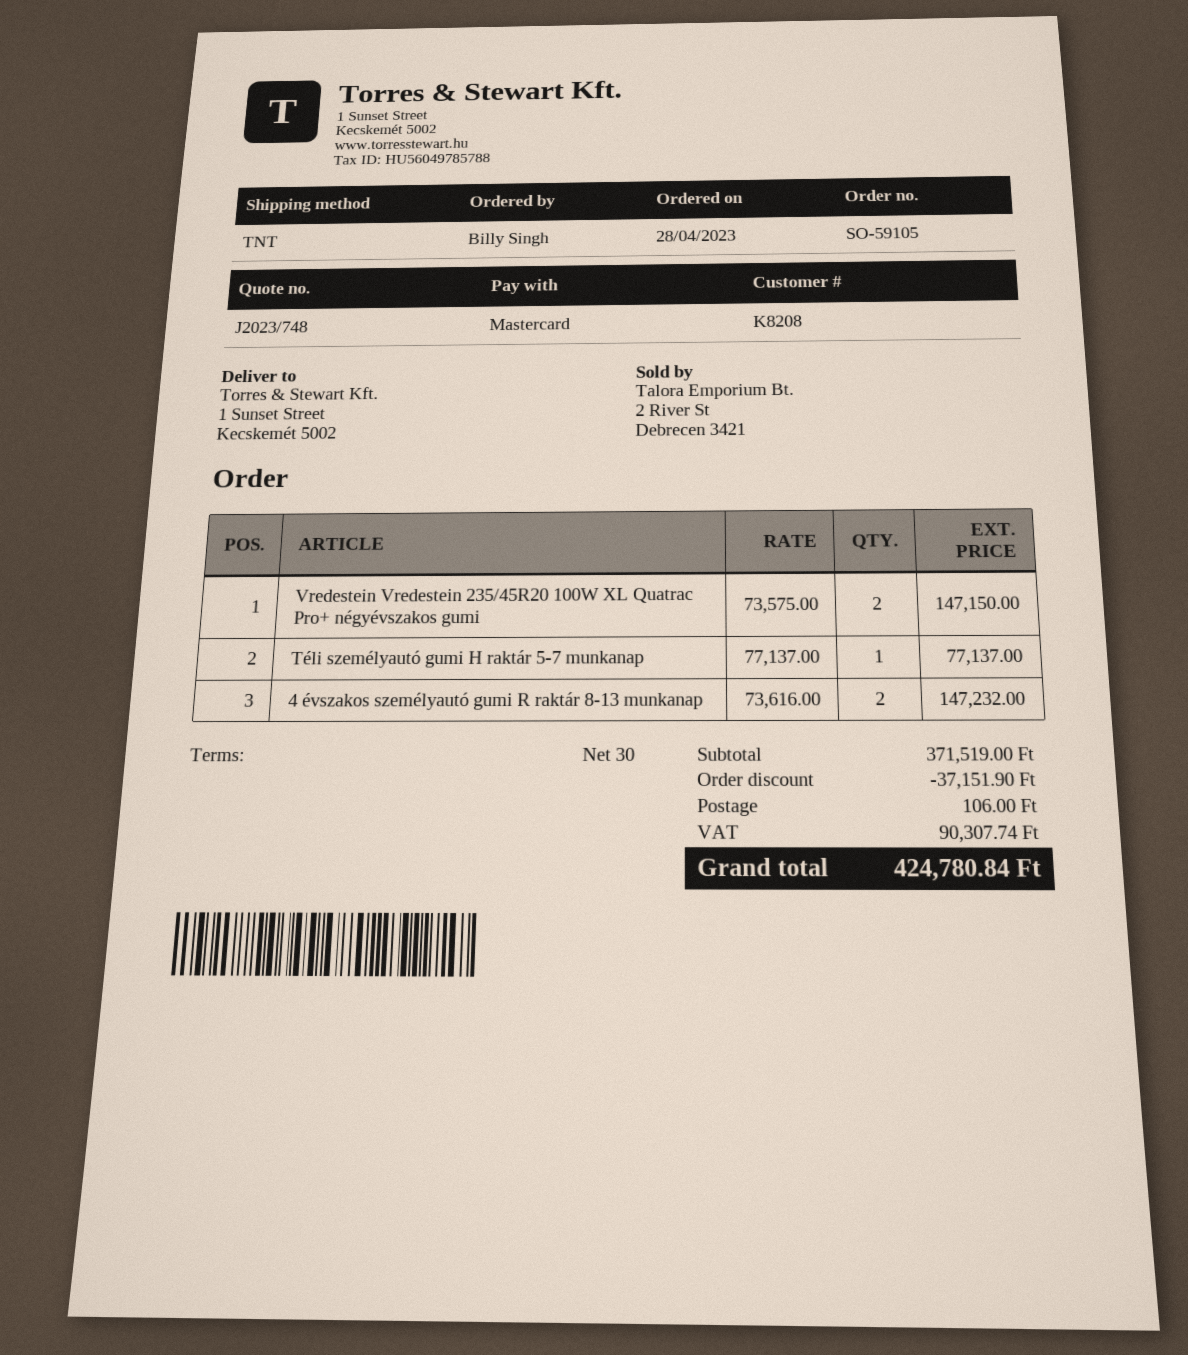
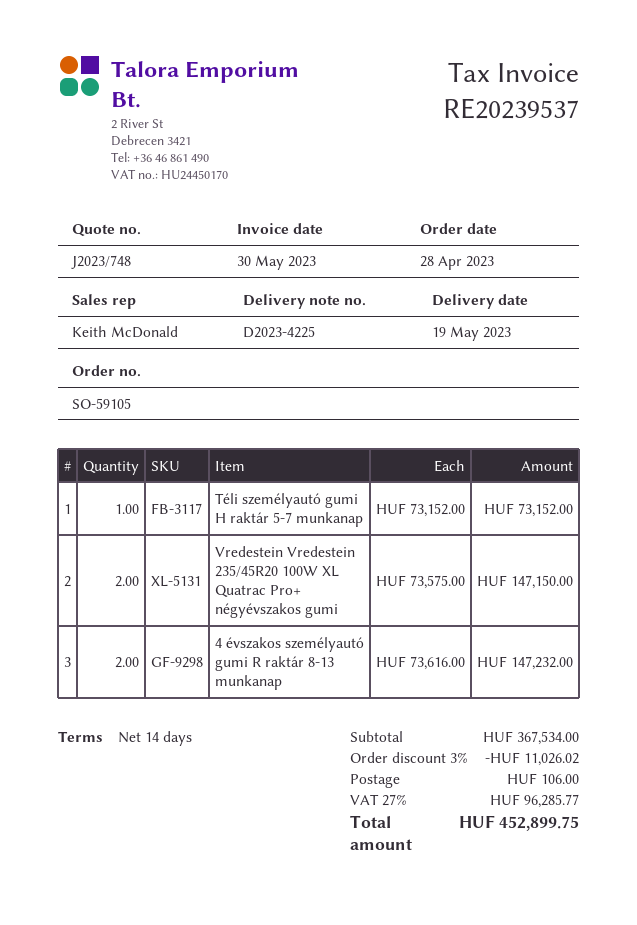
payment terms: 30 days -> 14 days
Téli személyautó gumi H raktár 5-7 munkanap: 1 x 77137.00 = 77137.00 -> 1 x 73152.00 = 73152.00
subtotal: 371519.00 -> 367534.00
discount: 37151.90 -> 11026.02
tax: 90307.74 -> 96285.77
total: 424780.84 -> 452899.75

